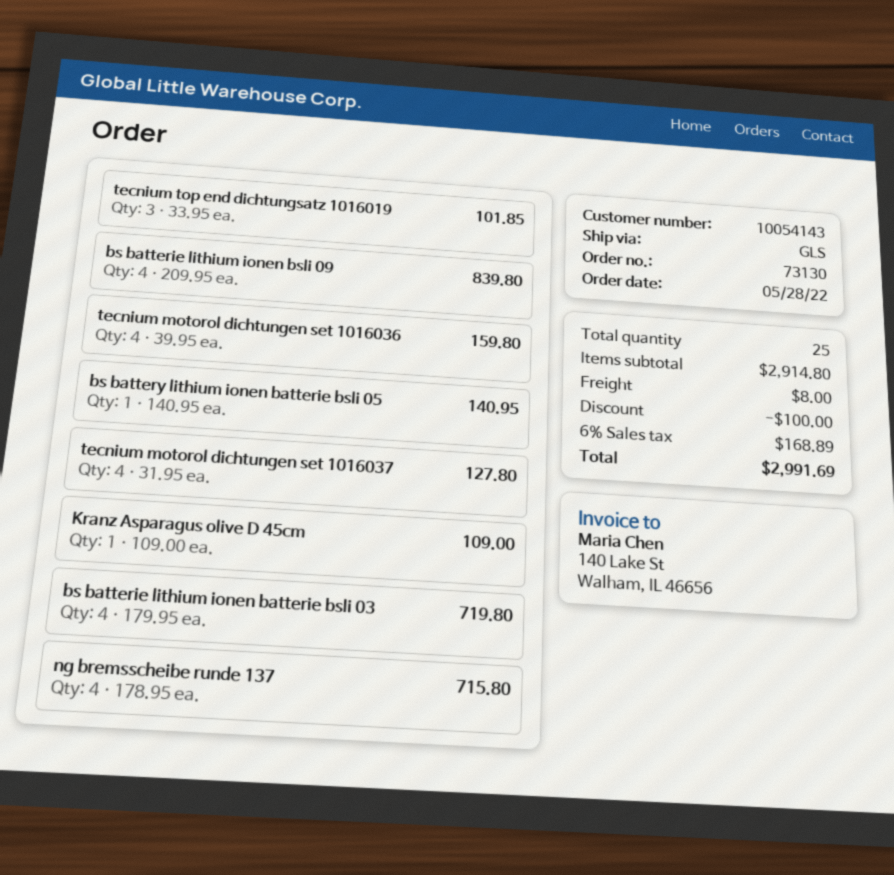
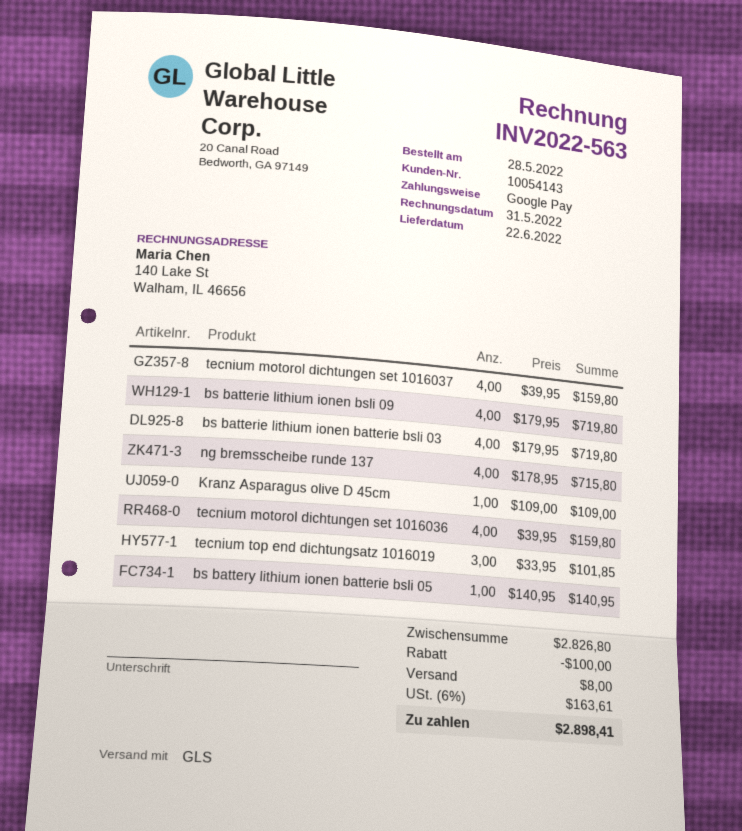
bs batterie lithium ionen bsli 09: 4 x 209.95 = 839.80 -> 4 x 179.95 = 719.80
tecnium motorol dichtungen set 1016037: 4 x 31.95 = 127.80 -> 4 x 39.95 = 159.80
subtotal: 2914.80 -> 2826.80
tax: 6% = 168.89 -> 6% = 163.61
total: 2991.69 -> 2898.41

